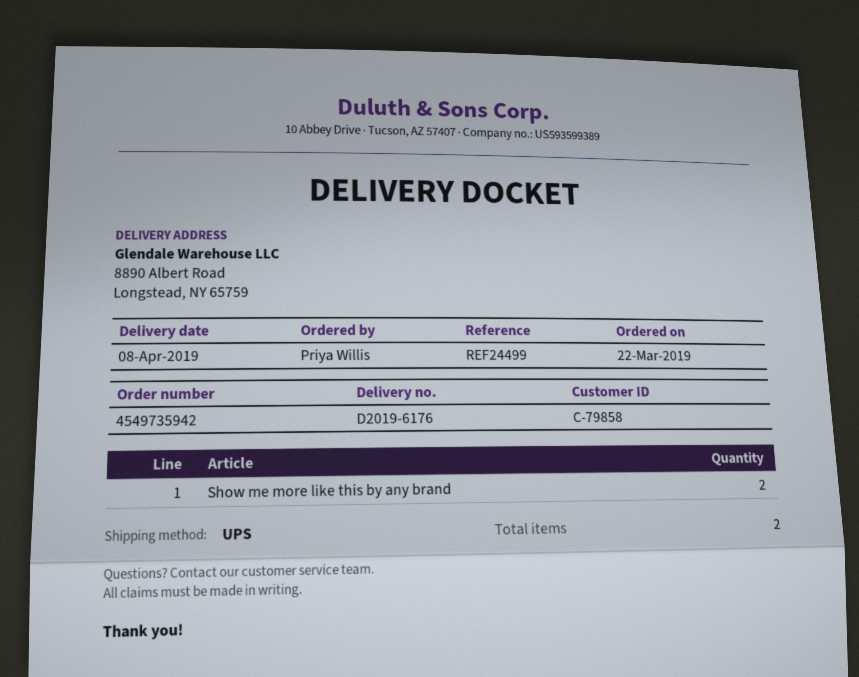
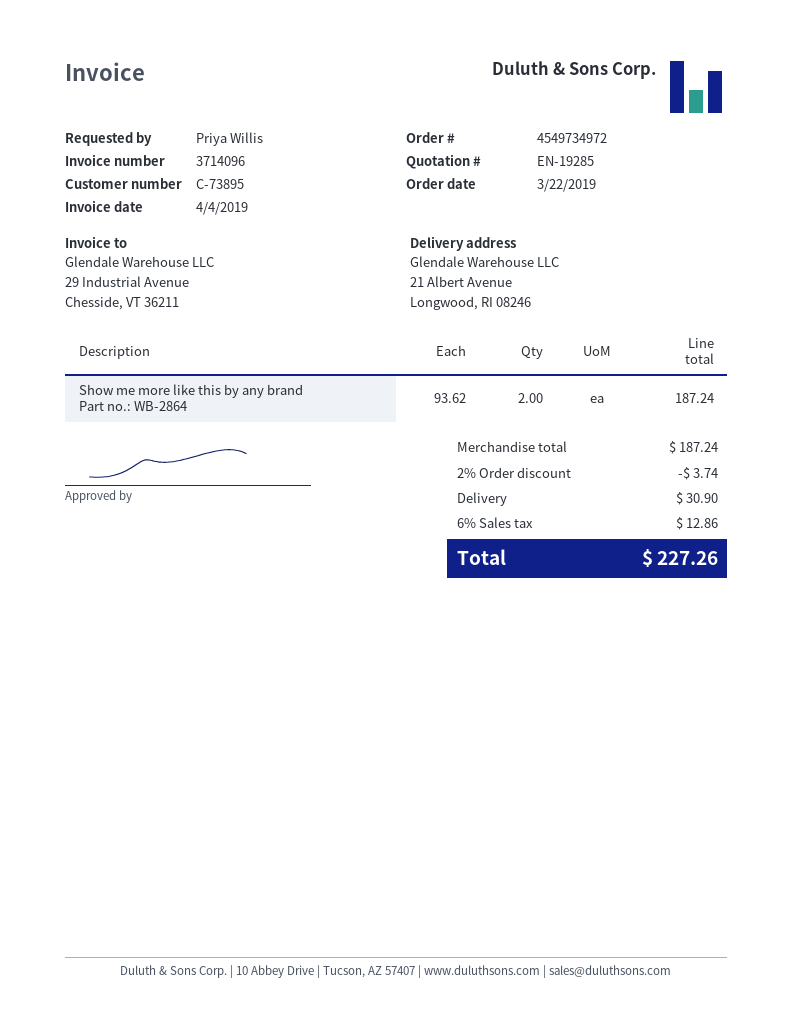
order number: 4549735942 -> 4549734972
customer number: C-79858 -> C-73895
ship to: 8890 Albert Road, Longstead, NY 65759 -> 21 Albert Avenue, Longwood, RI 08246

